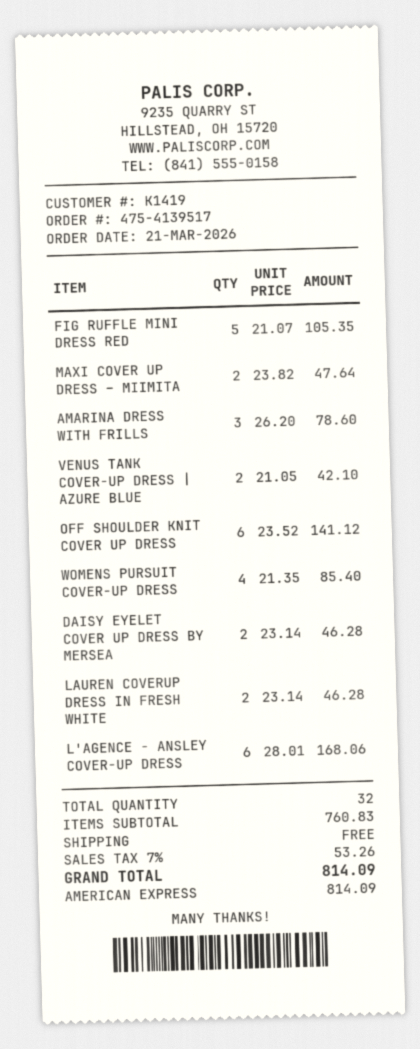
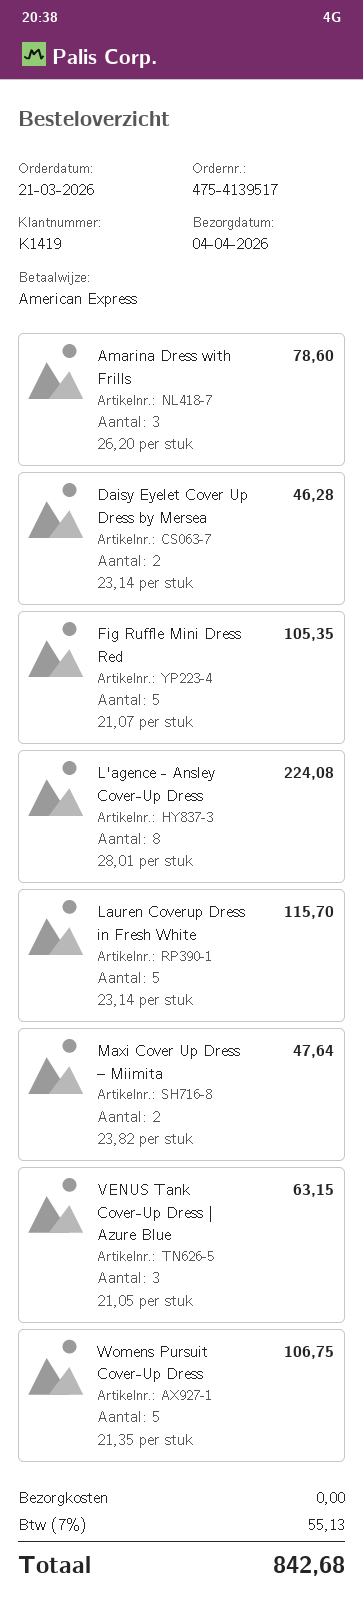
VENUS TANK COVER-UP DRESS | AZURE BLUE: 2 x 21.05 = 42.10 -> 3 x 21.05 = 63.15
OFF SHOULDER KNIT COVER UP DRESS: 6 x 23.52 = 141.12 -> none
WOMENS PURSUIT COVER-UP DRESS: 4 x 21.35 = 85.40 -> 5 x 21.35 = 106.75
LAUREN COVERUP DRESS IN FRESH WHITE: 2 x 23.14 = 46.28 -> 5 x 23.14 = 115.70
L'AGENCE - ANSLEY COVER-UP DRESS: 6 x 28.01 = 168.06 -> 8 x 28.01 = 224.08
tax: 7% = 53.26 -> 7% = 55.13
total: 814.09 -> 842.68

